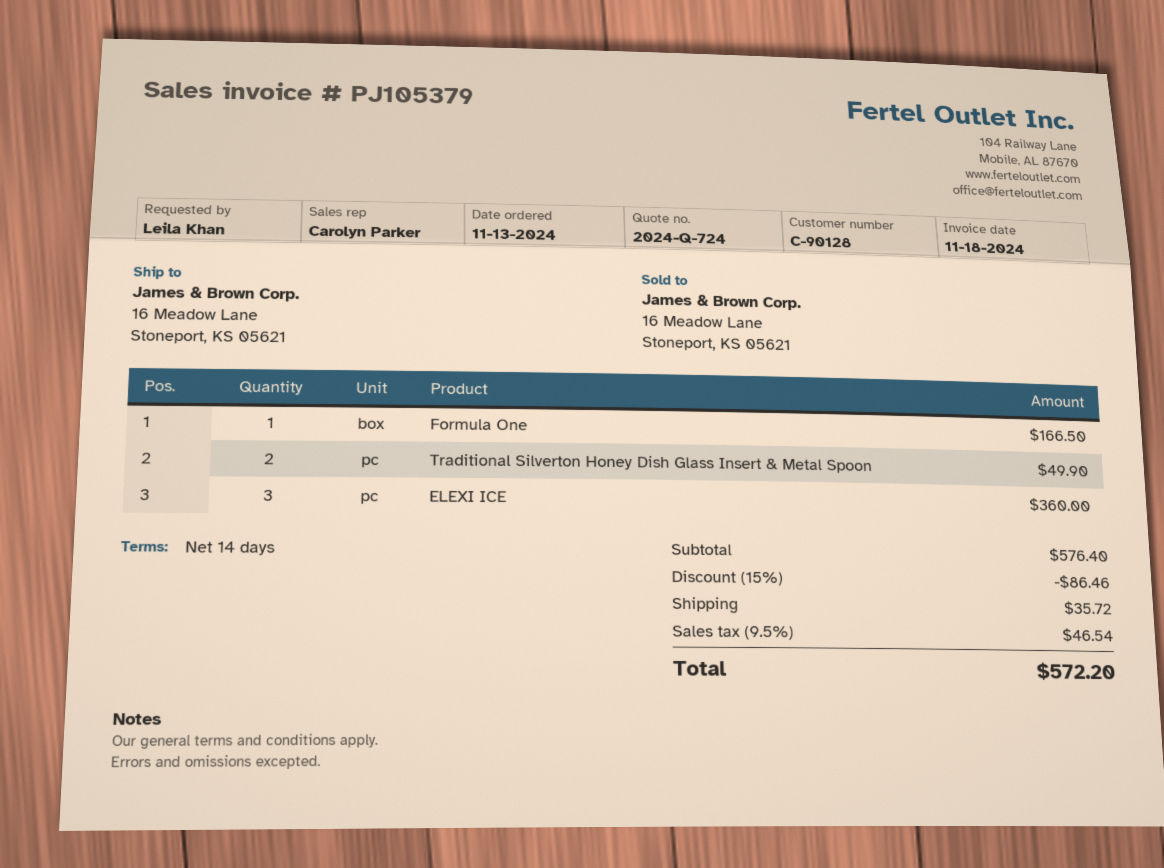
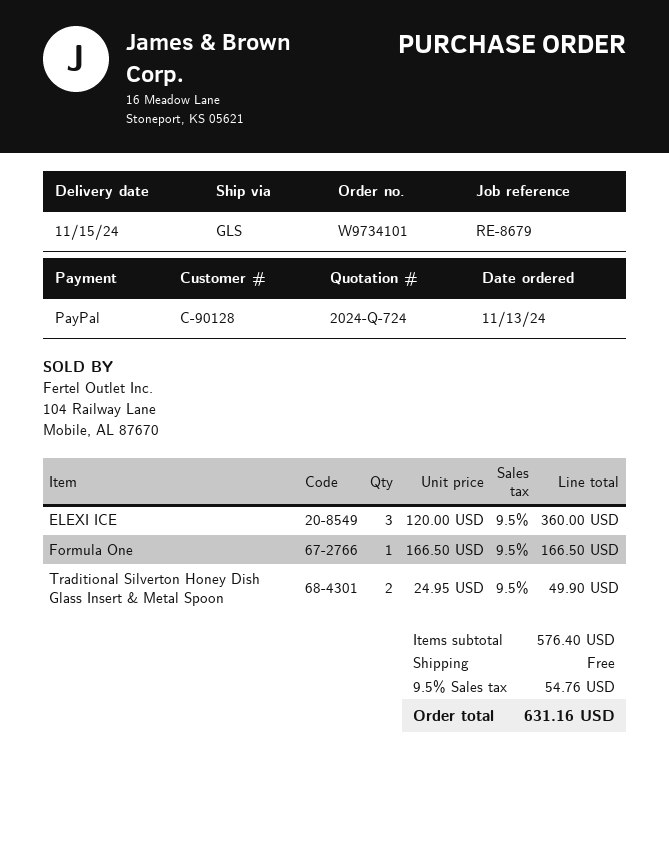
discount: 15% = 86.46 -> none
shipping: 35.72 -> 0.00
tax: 9.5% = 46.54 -> 9.5% = 54.76
total: 572.20 -> 631.16

